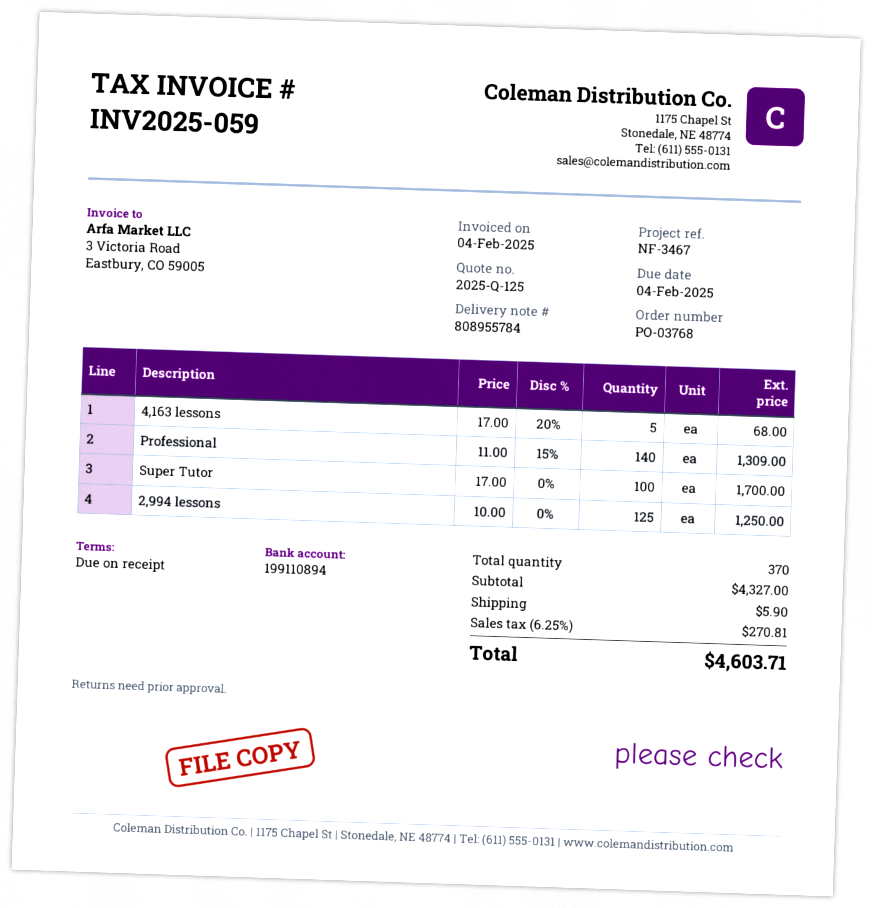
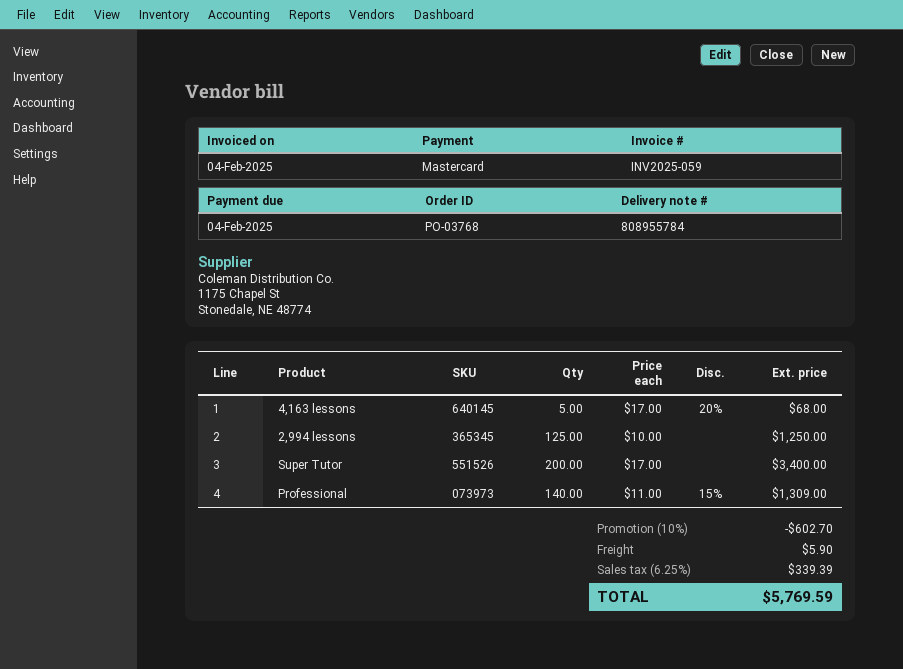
Super Tutor: 100 x 17.00 = 1700.00 -> 200 x 17.00 = 3400.00
discount: none -> 10% = 602.70
tax: 6.25% = 270.81 -> 6.25% = 339.39
total: 4603.71 -> 5769.59

